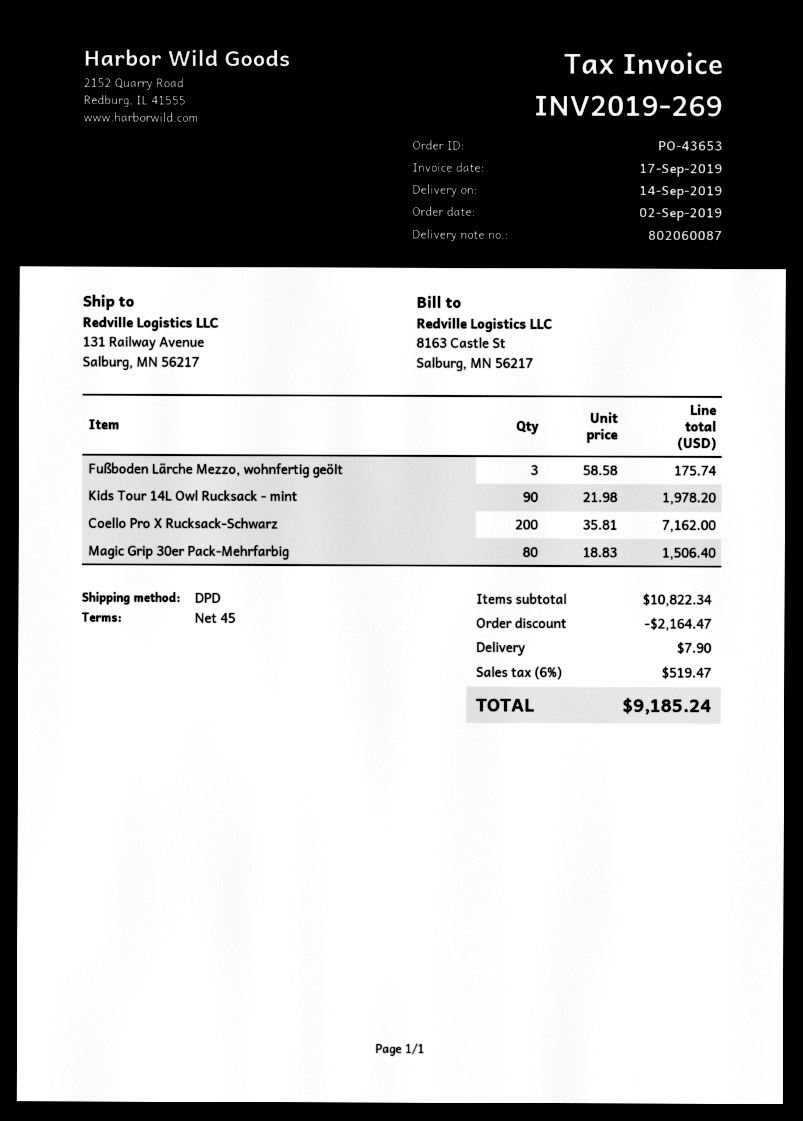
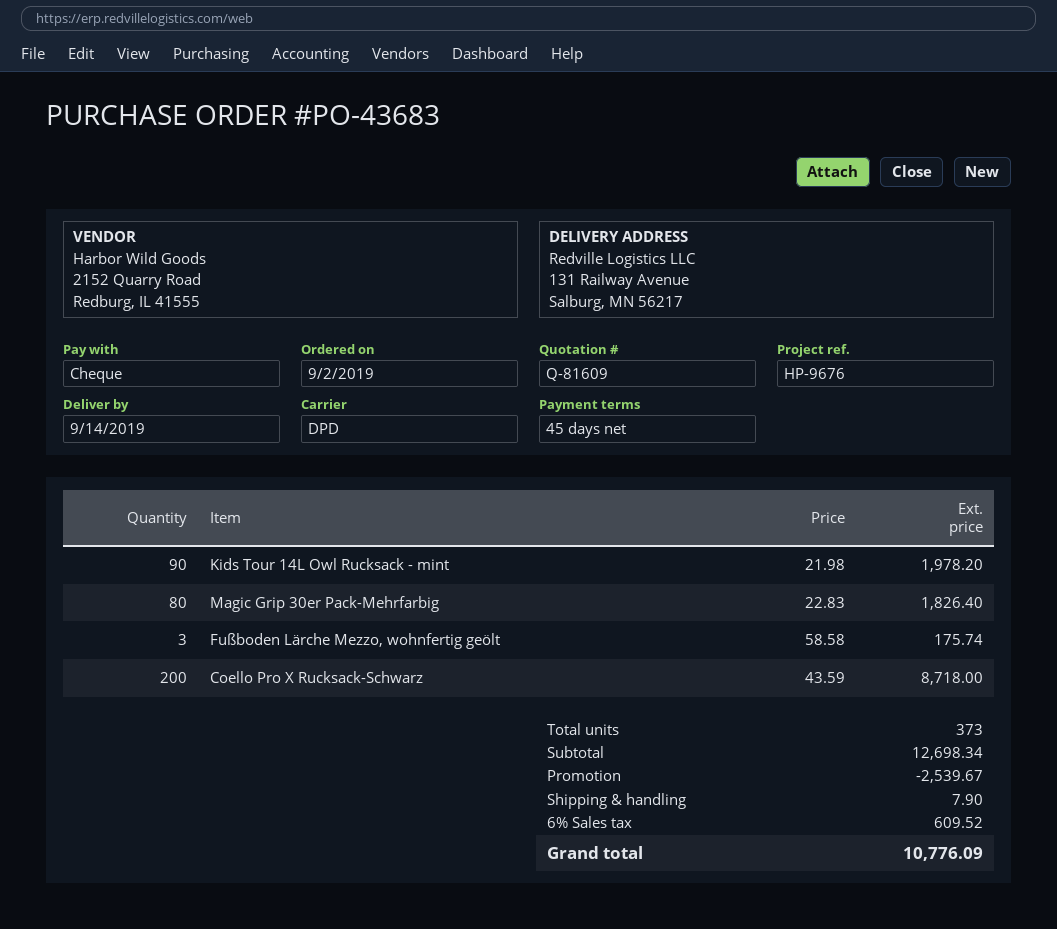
order number: PO-43653 -> PO-43683
Coello Pro X Rucksack-Schwarz: 200 x 35.81 = 7162.00 -> 200 x 43.59 = 8718.00
Magic Grip 30er Pack-Mehrfarbig: 80 x 18.83 = 1506.40 -> 80 x 22.83 = 1826.40
subtotal: 10822.34 -> 12698.34
discount: 2164.47 -> 2539.67
tax: 6% = 519.47 -> 6% = 609.52
total: 9185.24 -> 10776.09

